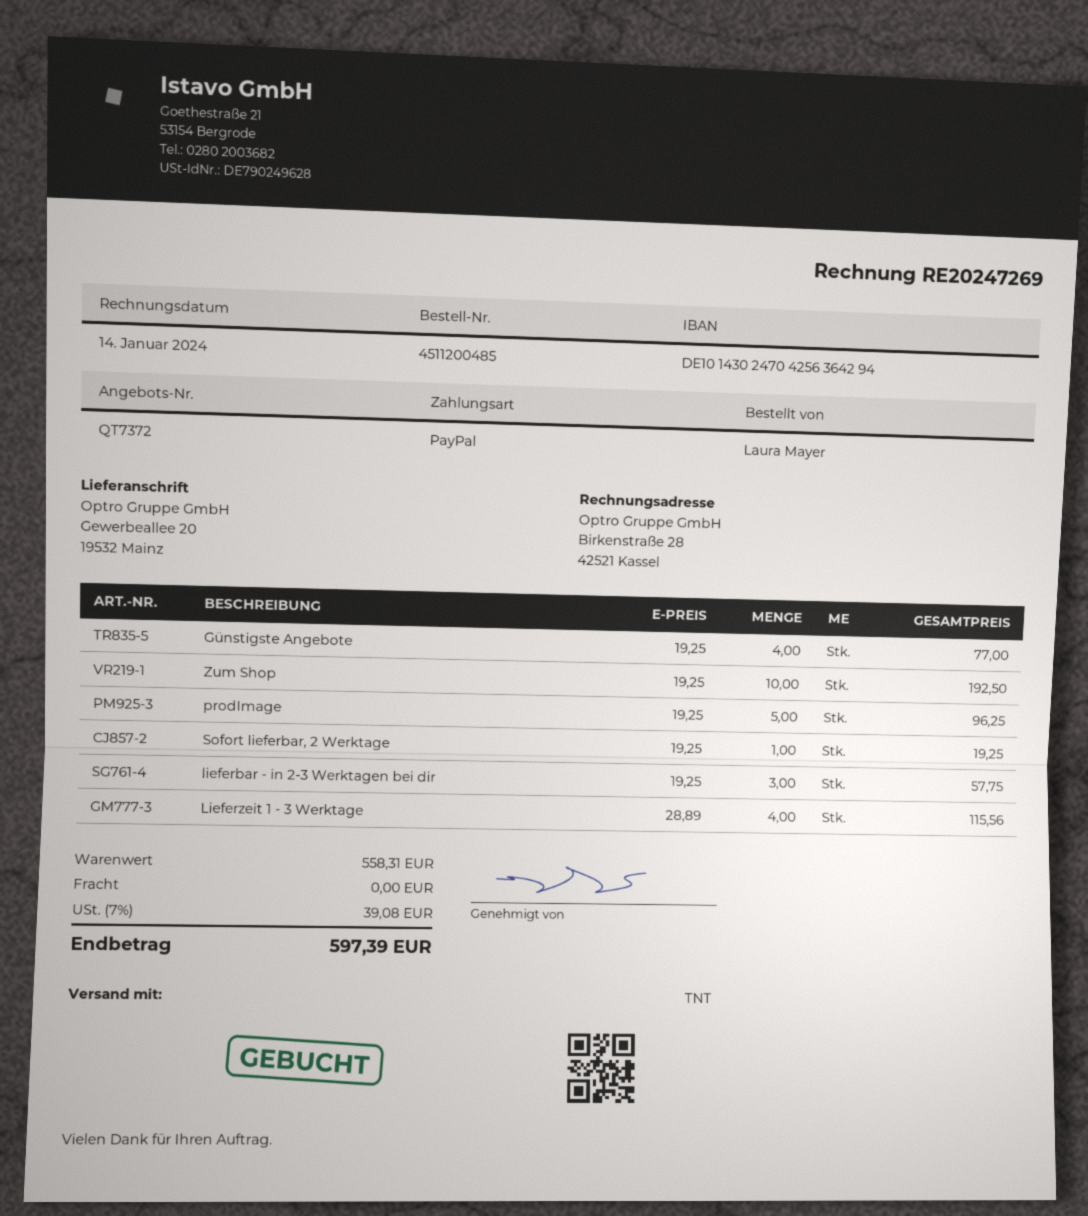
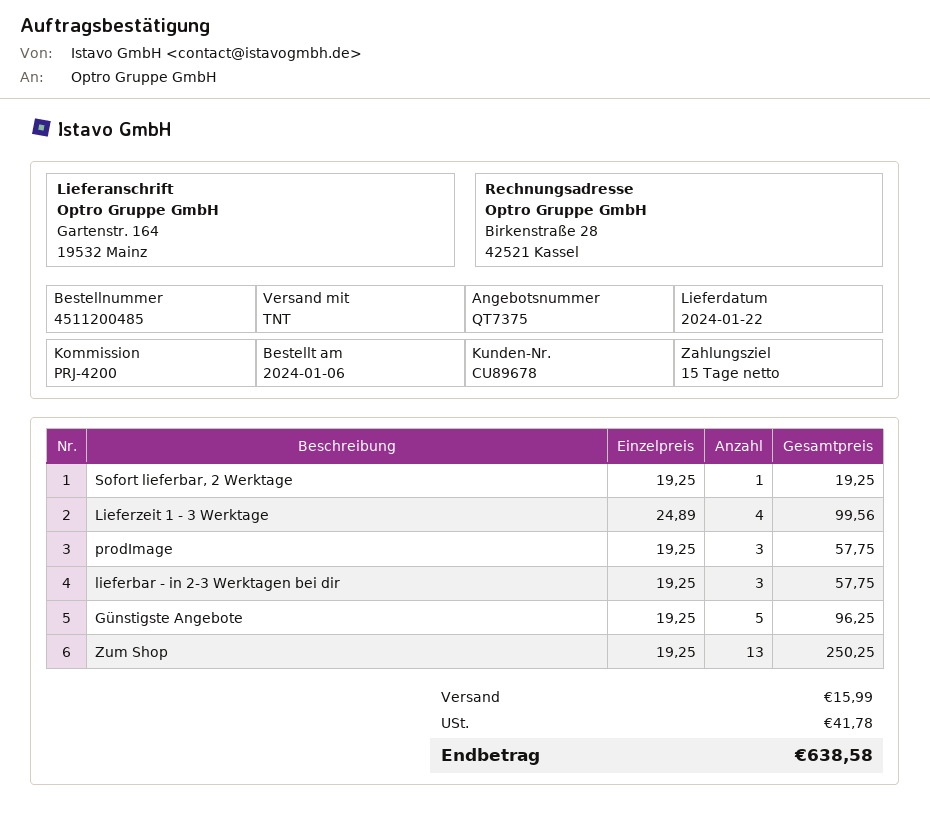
quote number: QT7372 -> QT7375
ship to: Gewerbeallee 20, 19532 Mainz -> Gartenstr. 164, 19532 Mainz
Günstigste Angebote: 4 x 19.25 = 77.00 -> 5 x 19.25 = 96.25
Zum Shop: 10 x 19.25 = 192.50 -> 13 x 19.25 = 250.25
prodImage: 5 x 19.25 = 96.25 -> 3 x 19.25 = 57.75
Lieferzeit 1 - 3 Werktage: 4 x 28.89 = 115.56 -> 4 x 24.89 = 99.56
shipping: 0.00 -> 15.99
tax: 39.08 -> 41.78
total: 597.39 -> 638.58

